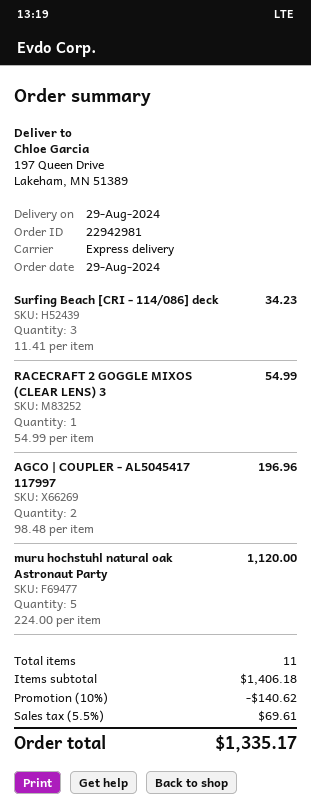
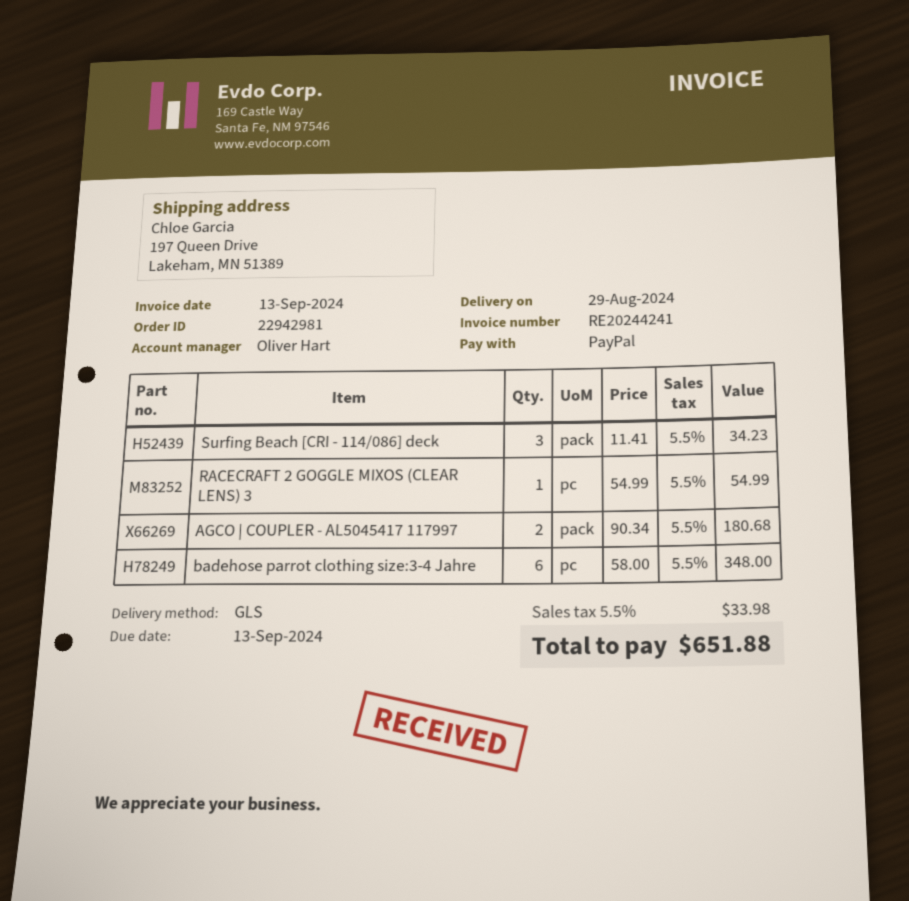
shipping method: express -> GLS
AGCO | COUPLER - AL5045417 117997: 2 x 98.48 = 196.96 -> 2 x 90.34 = 180.68
muru hochstuhl natural oak Astronaut Party: 5 x 224.00 = 1120.00 -> none
badehose parrot clothing size:3-4 Jahre: none -> 6 x 58.00 = 348.00
discount: 10% = 140.62 -> none
tax: 5.5% = 69.61 -> 5.5% = 33.98
total: 1335.17 -> 651.88

